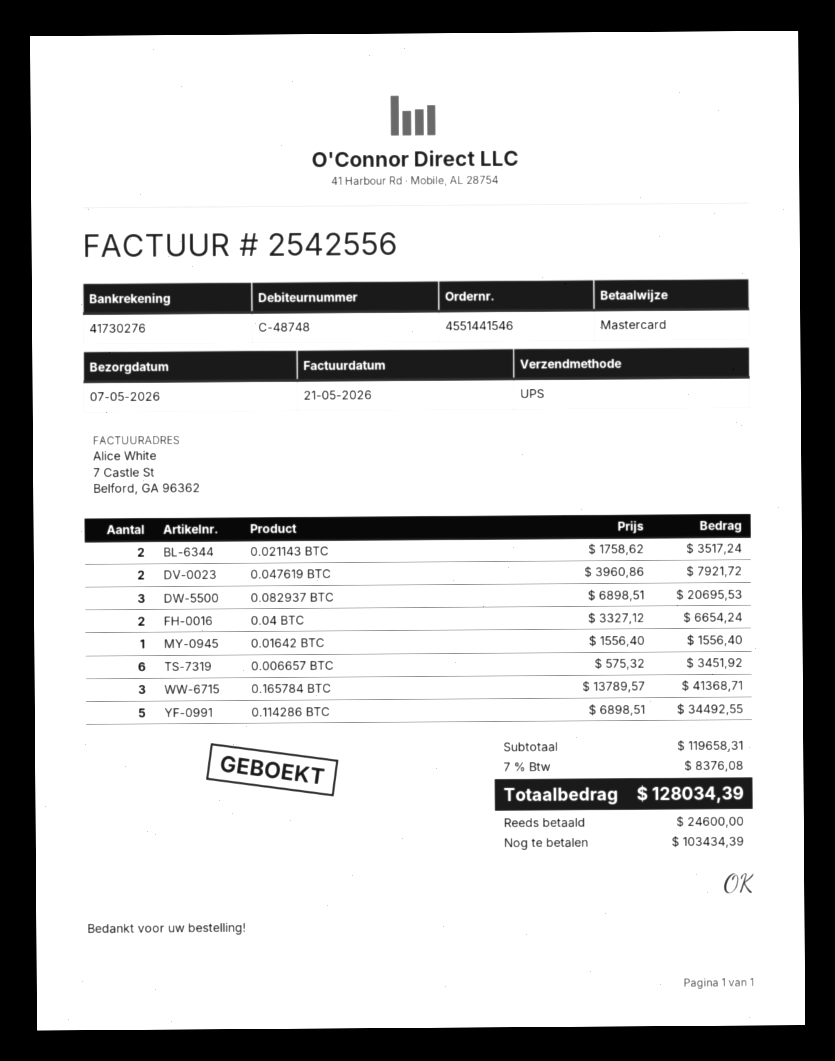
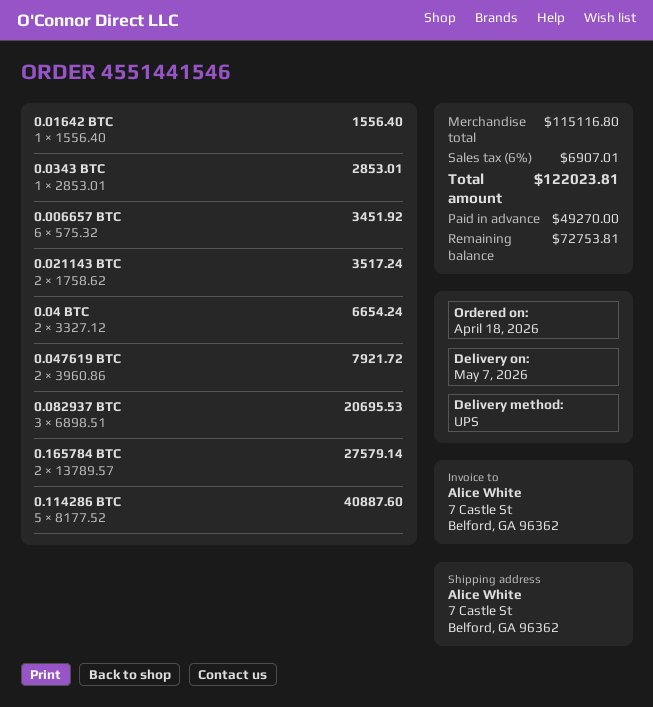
0.165784 BTC: 3 x 13789.57 = 41368.71 -> 2 x 13789.57 = 27579.14
0.114286 BTC: 5 x 6898.51 = 34492.55 -> 5 x 8177.52 = 40887.60
0.0343 BTC: none -> 1 x 2853.01 = 2853.01
subtotal: 119658.31 -> 115116.80
tax: 7% = 8376.08 -> 6% = 6907.01
total: 128034.39 -> 122023.81
deposit: 24600.00 -> 49270.00
balance: 103434.39 -> 72753.81

